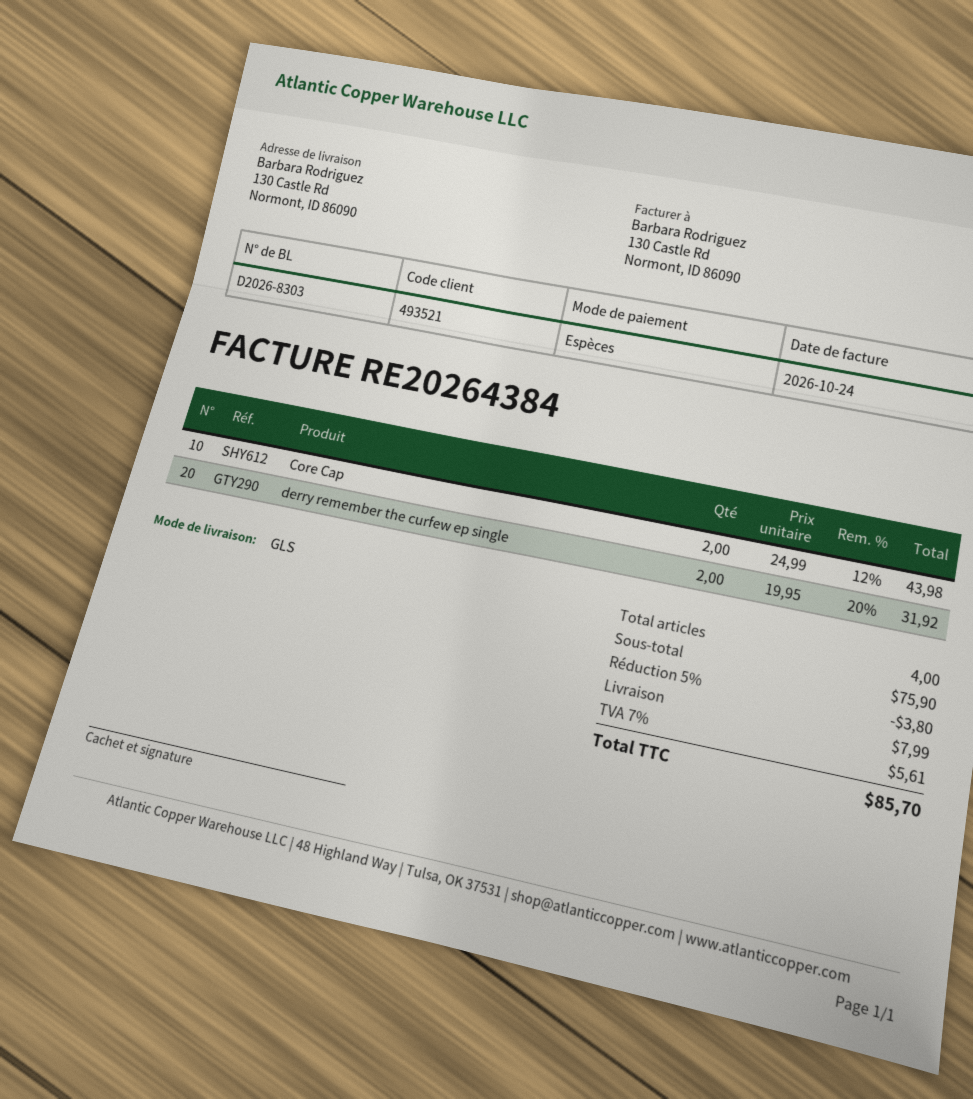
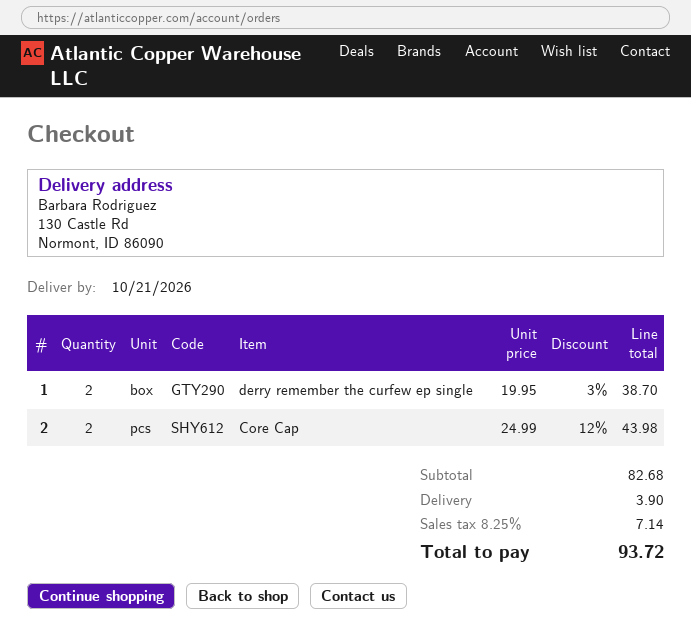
derry remember the curfew ep single: 2 x 19.95 - 20% = 31.92 -> 2 x 19.95 - 3% = 38.70
subtotal: 75.90 -> 82.68
discount: 5% = 3.80 -> none
shipping: 7.99 -> 3.90
tax: 7% = 5.61 -> 8.25% = 7.14
total: 85.70 -> 93.72

